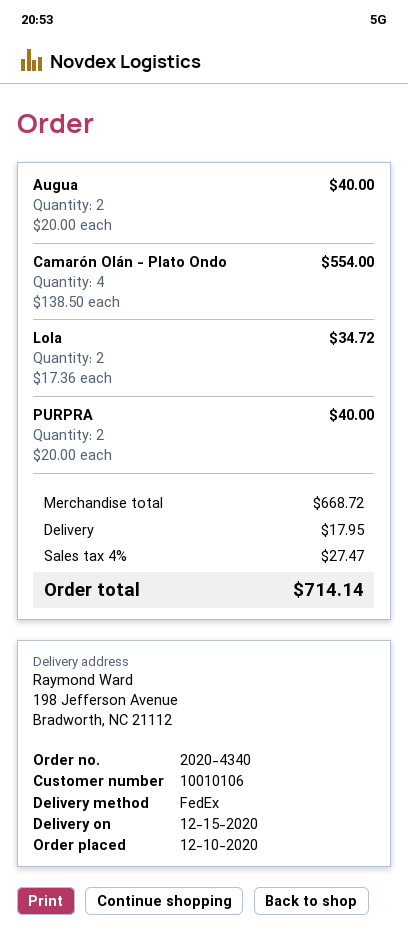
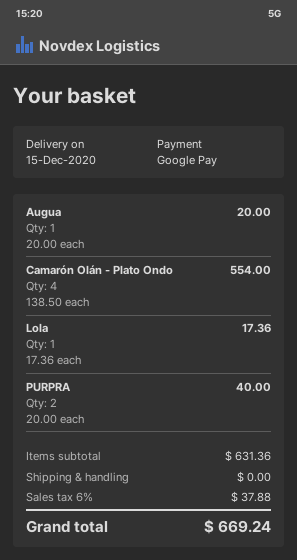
Augua: 2 x 20.00 = 40.00 -> 1 x 20.00 = 20.00
Lola: 2 x 17.36 = 34.72 -> 1 x 17.36 = 17.36
subtotal: 668.72 -> 631.36
shipping: 17.95 -> 0.00
tax: 4% = 27.47 -> 6% = 37.88
total: 714.14 -> 669.24

